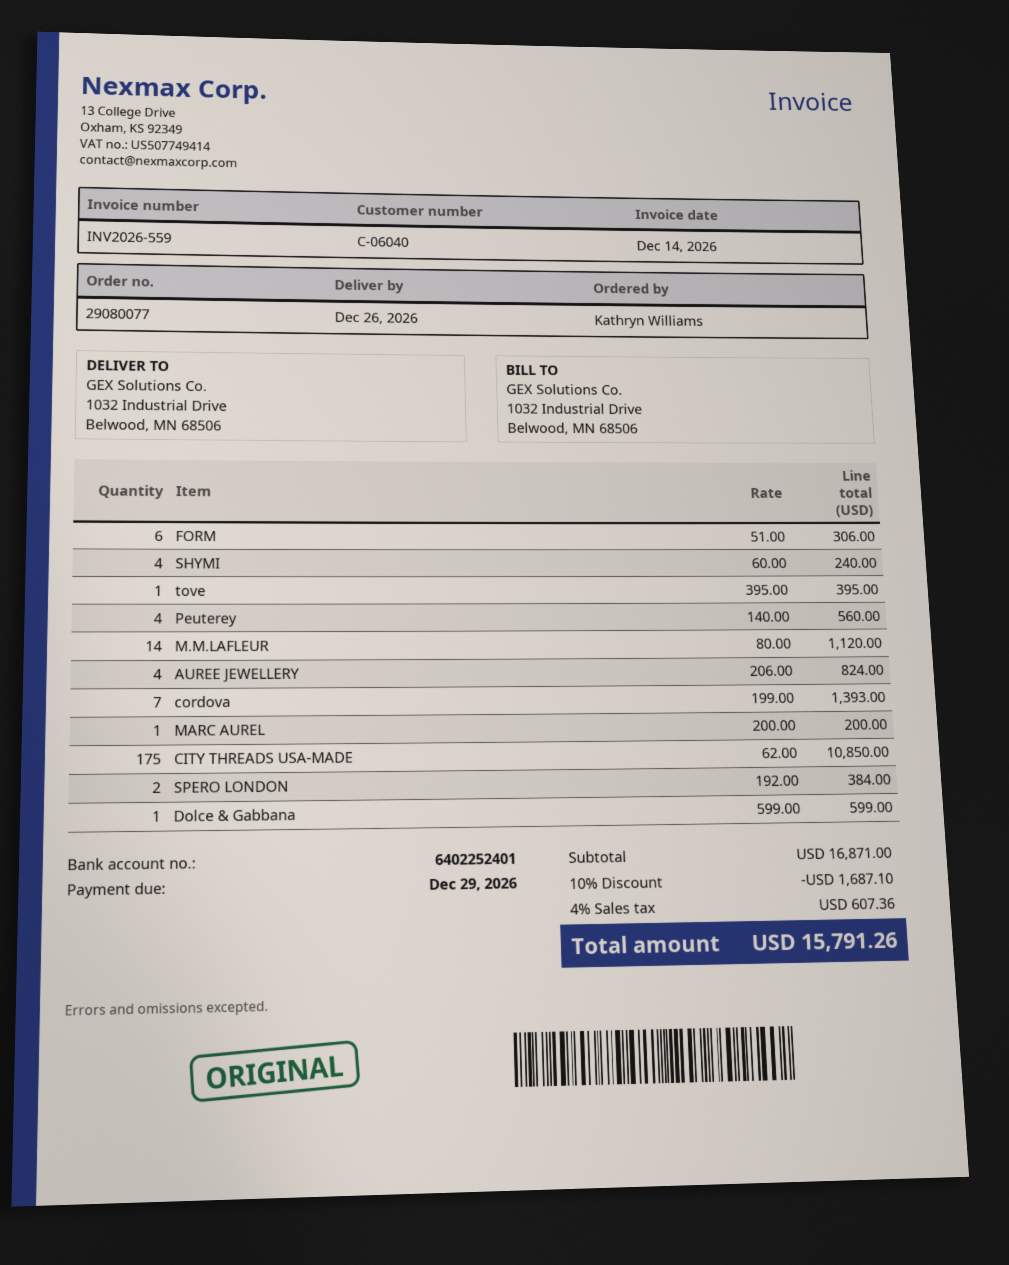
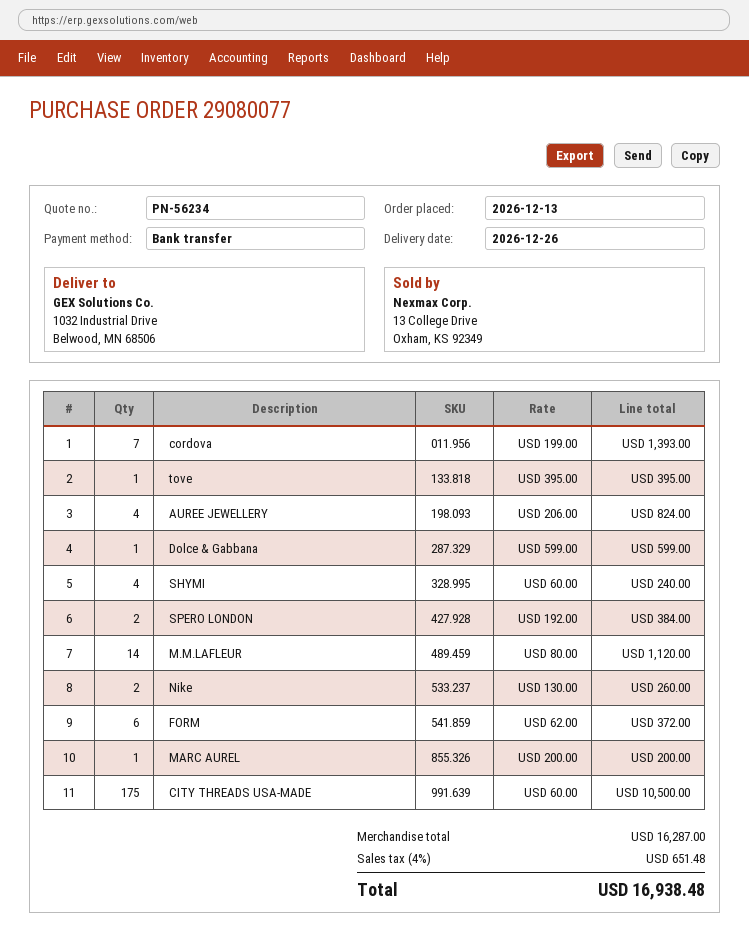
FORM: 6 x 51.00 = 306.00 -> 6 x 62.00 = 372.00
Peuterey: 4 x 140.00 = 560.00 -> none
CITY THREADS USA-MADE: 175 x 62.00 = 10850.00 -> 175 x 60.00 = 10500.00
Nike: none -> 2 x 130.00 = 260.00
subtotal: 16871.00 -> 16287.00
discount: 10% = 1687.10 -> none
tax: 4% = 607.36 -> 4% = 651.48
total: 15791.26 -> 16938.48

